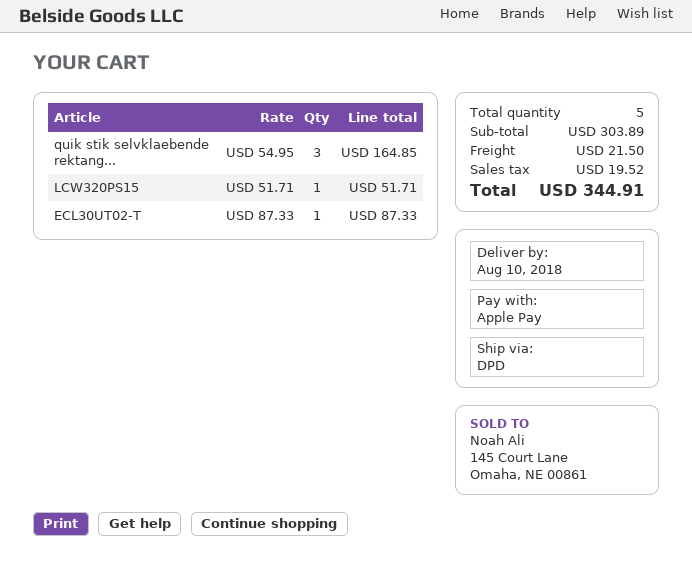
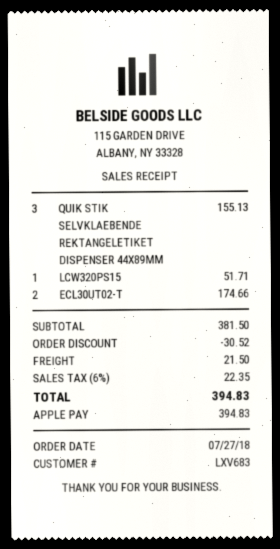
quik stik selvklaebende rektang...: 3 for 164.85 -> 3 for 155.13
ECL30UT02-T: 1 for 87.33 -> 2 for 174.66
subtotal: 303.89 -> 381.50
discount: none -> 30.52
tax: 19.52 -> 22.35
total: 344.91 -> 394.83

